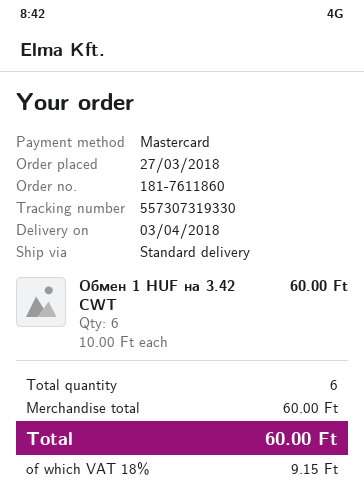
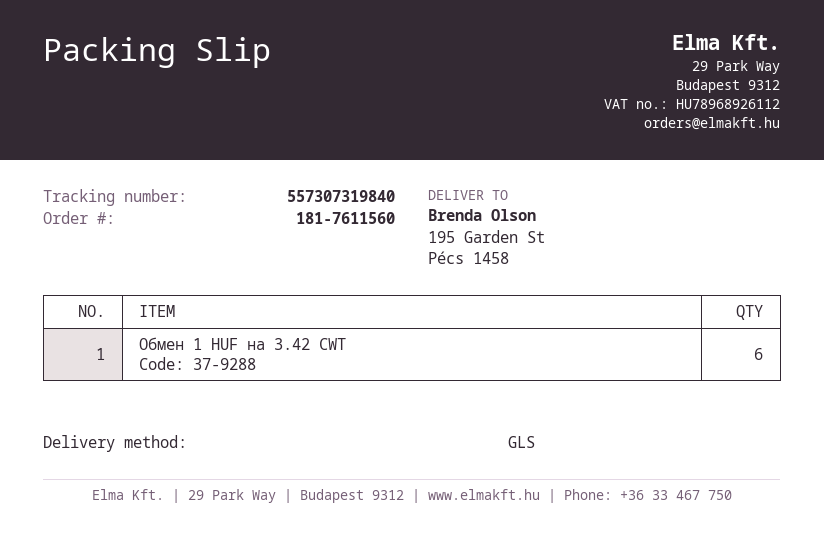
order number: 181-7611860 -> 181-7611560
shipping method: standard -> GLS
tracking number: 557307319330 -> 557307319840

